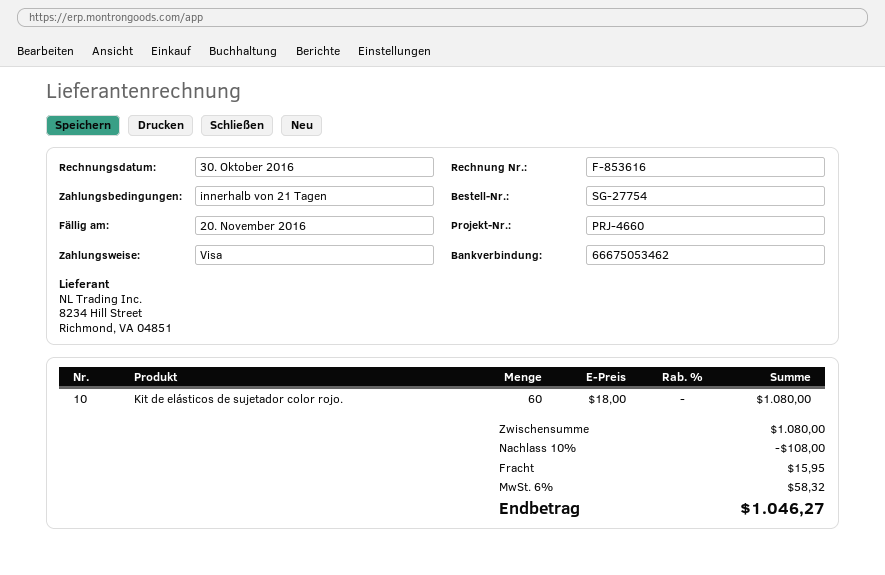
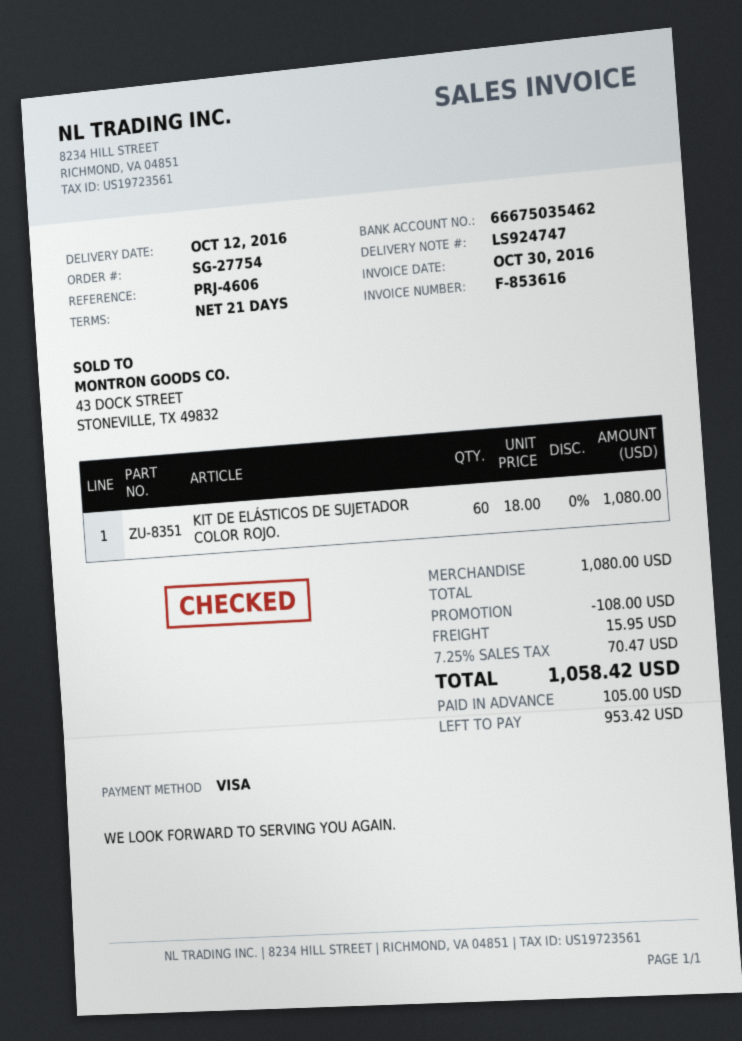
reference: PRJ-4660 -> PRJ-4606
bank account: 66675053462 -> 66675035462
tax: 6% = 58.32 -> 7.25% = 70.47
total: 1046.27 -> 1058.42

